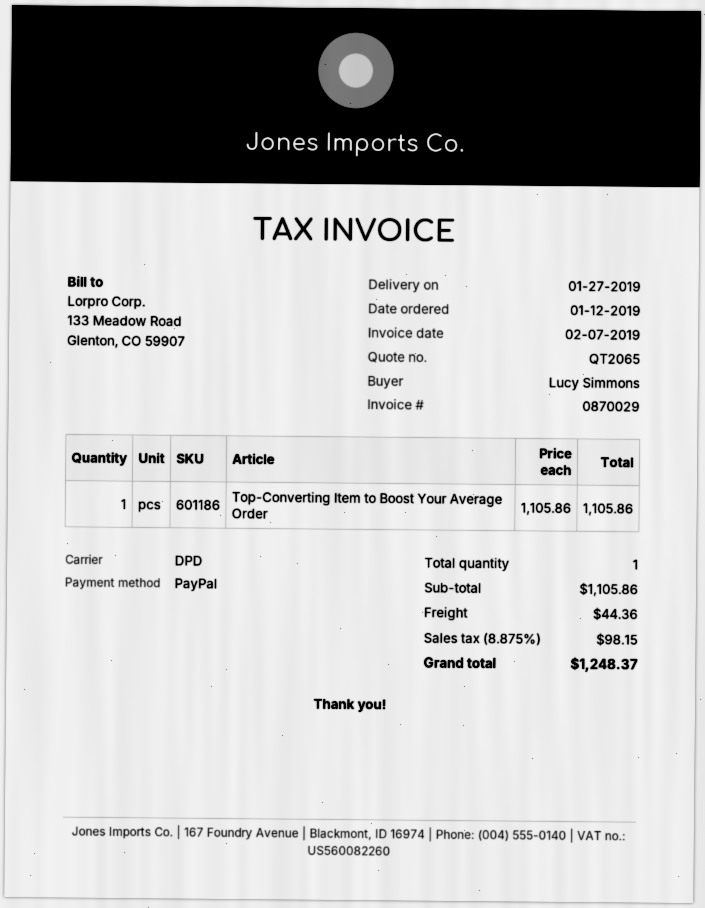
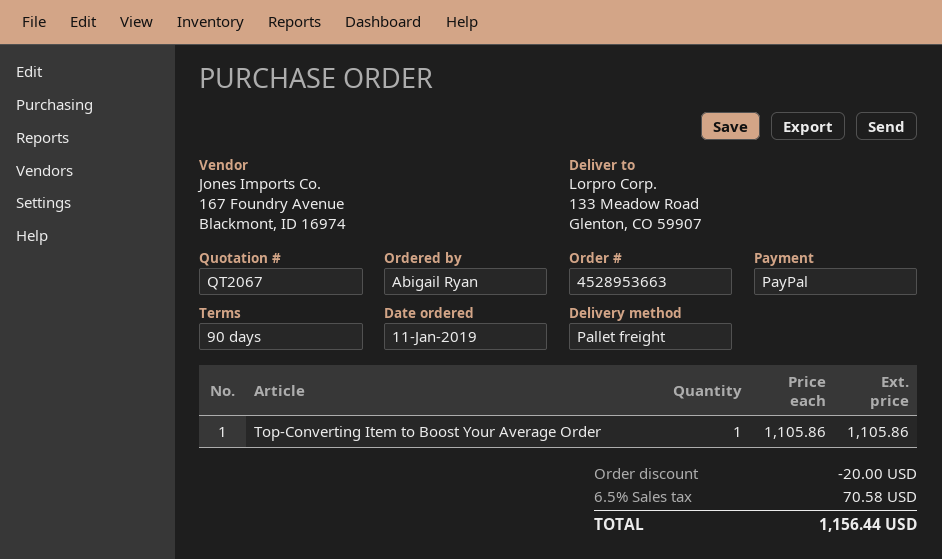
quote number: QT2065 -> QT2067
order date: 2019-01-12 -> 2019-01-11
ordered by: Lucy Simmons -> Abigail Ryan
shipping method: DPD -> pallet freight
discount: none -> 20.00
shipping: 44.36 -> none
tax: 8.875% = 98.15 -> 6.5% = 70.58
total: 1248.37 -> 1156.44

